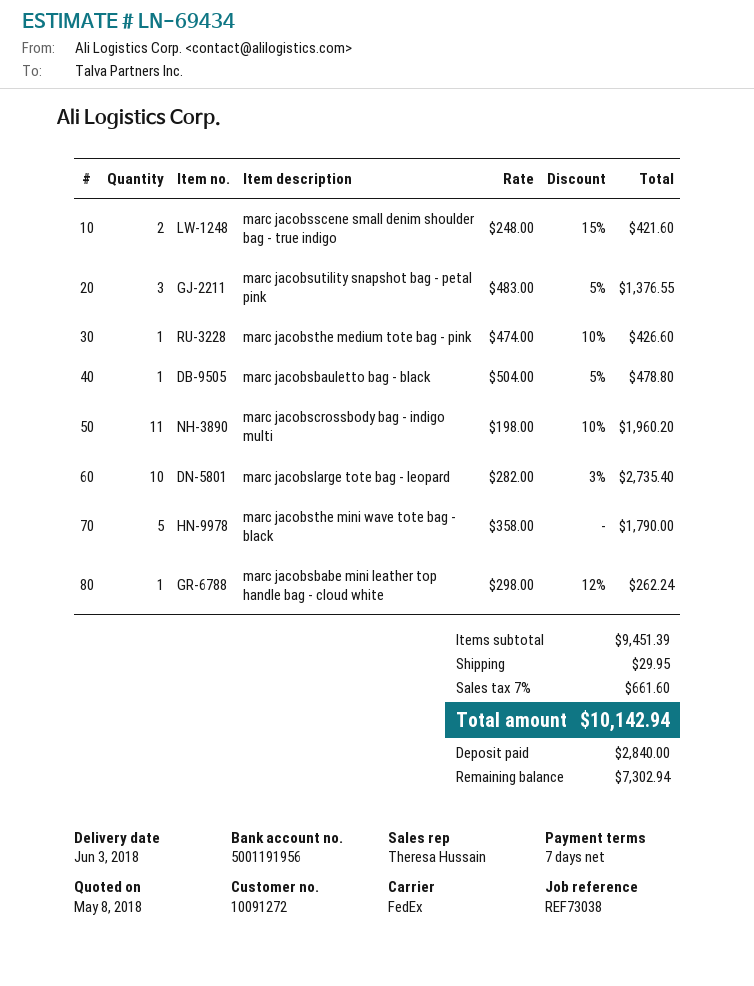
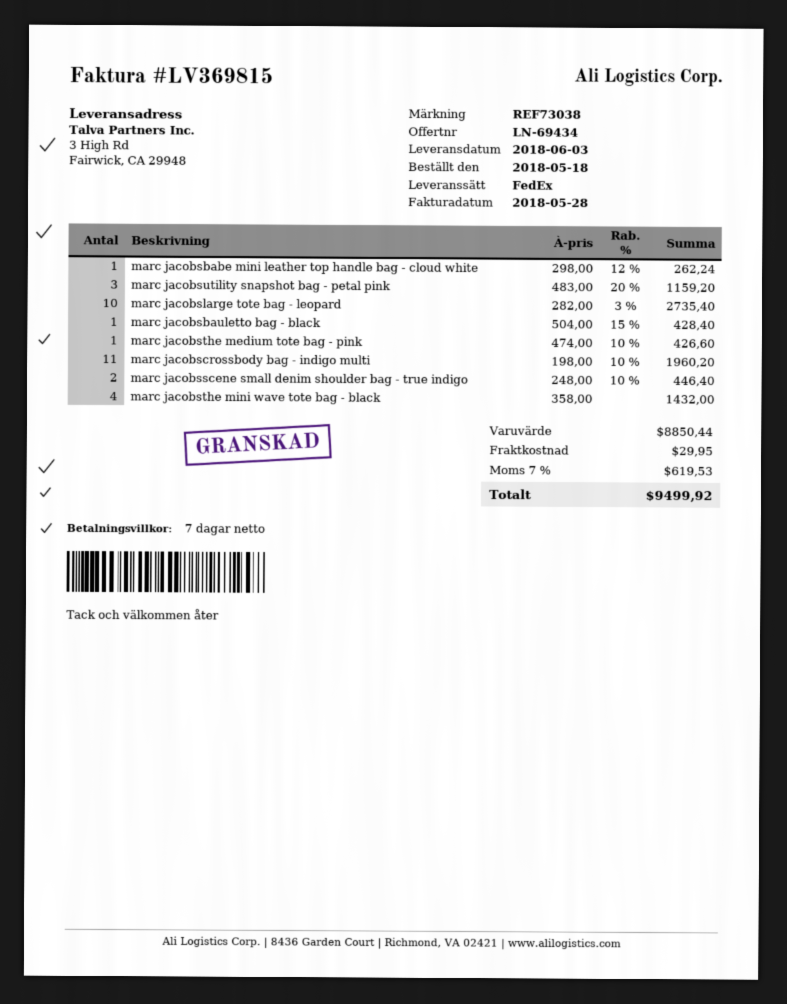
marc jacobsscene small denim shoulder bag - true indigo: 2 x 248.00 - 15% = 421.60 -> 2 x 248.00 - 10% = 446.40
marc jacobsutility snapshot bag - petal pink: 3 x 483.00 - 5% = 1376.55 -> 3 x 483.00 - 20% = 1159.20
marc jacobsbauletto bag - black: 1 x 504.00 - 5% = 478.80 -> 1 x 504.00 - 15% = 428.40
marc jacobsthe mini wave tote bag - black: 5 x 358.00 = 1790.00 -> 4 x 358.00 = 1432.00
subtotal: 9451.39 -> 8850.44
tax: 7% = 661.60 -> 7% = 619.53
total: 10142.94 -> 9499.92

